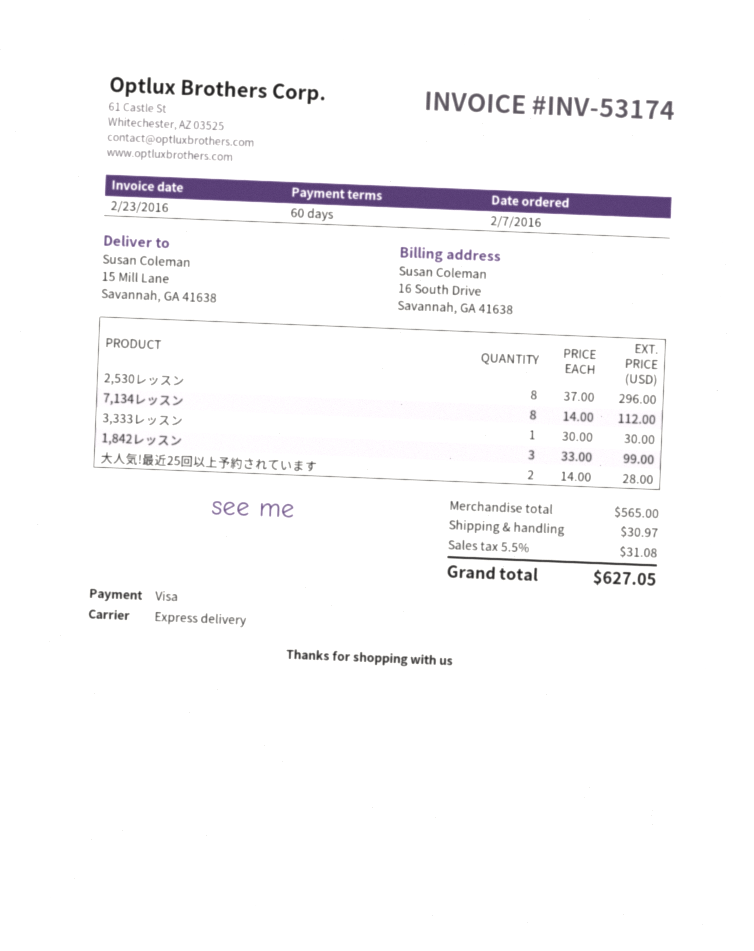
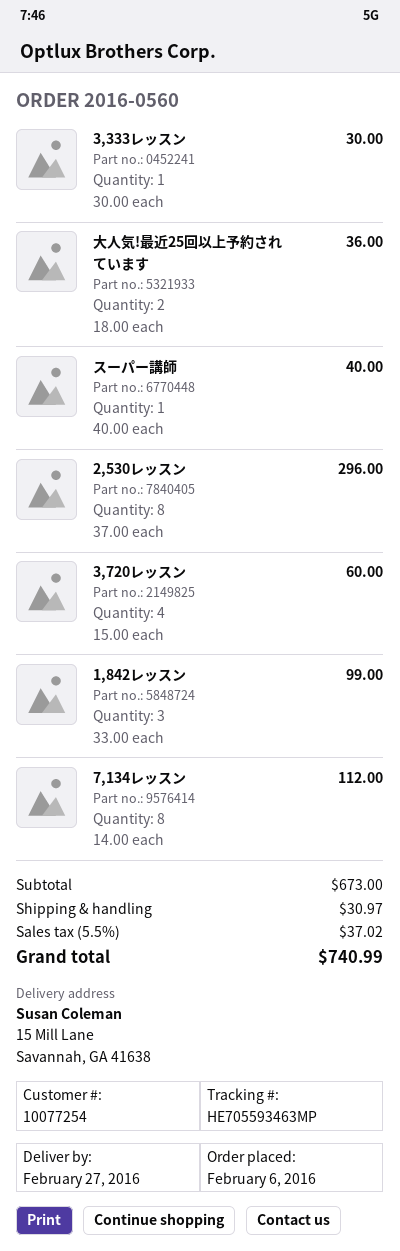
order date: 2016-02-07 -> 2016-02-06
大人気!最近25回以上予約されています: 2 x 14.00 = 28.00 -> 2 x 18.00 = 36.00
スーパー講師: none -> 1 x 40.00 = 40.00
3,720レッスン: none -> 4 x 15.00 = 60.00
subtotal: 565.00 -> 673.00
tax: 5.5% = 31.08 -> 5.5% = 37.02
total: 627.05 -> 740.99

